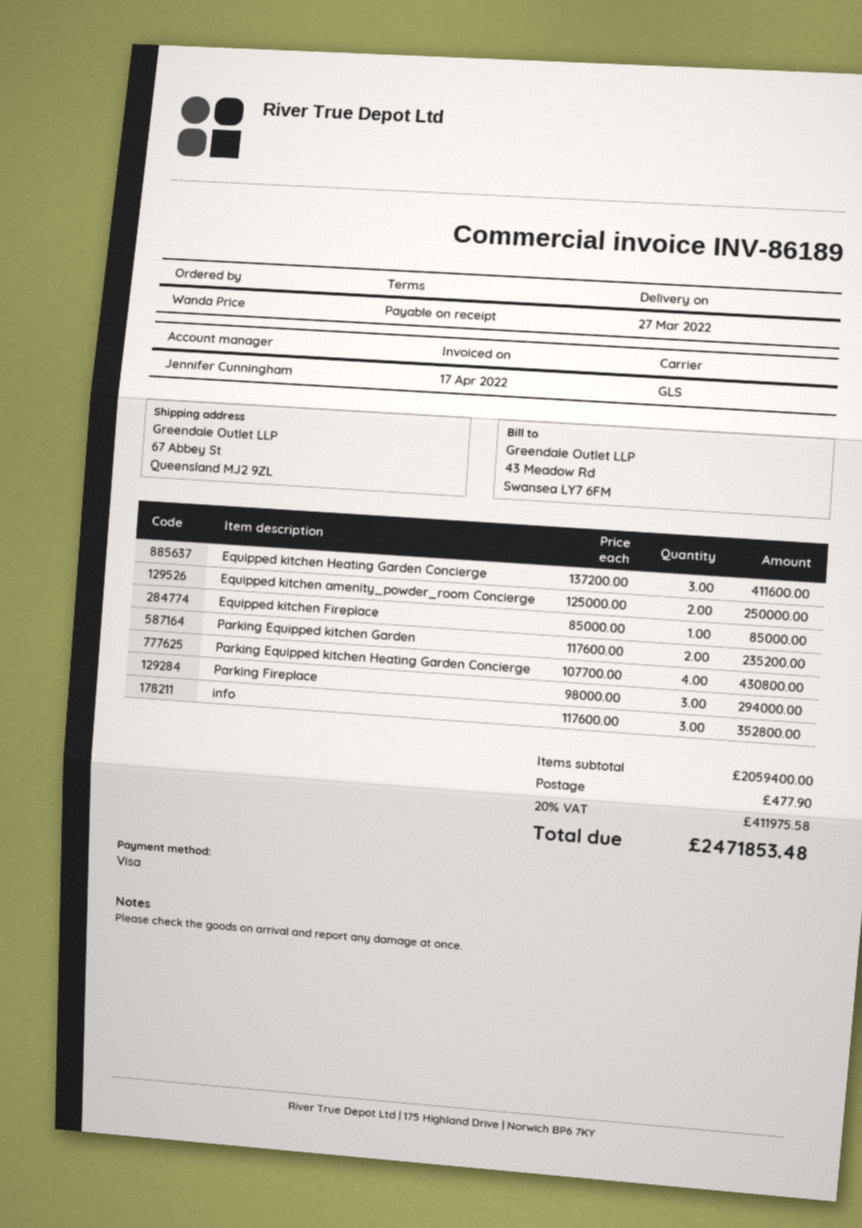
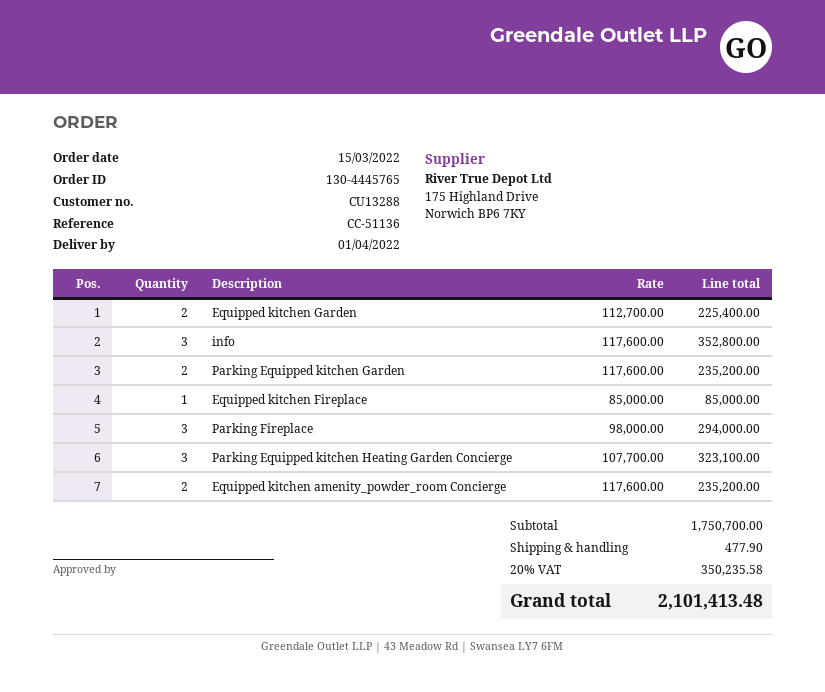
delivery date: 2022-03-27 -> 2022-04-01
Equipped kitchen Heating Garden Concierge: 3 x 137200.00 = 411600.00 -> none
Equipped kitchen amenity_powder_room Concierge: 2 x 125000.00 = 250000.00 -> 2 x 117600.00 = 235200.00
Parking Equipped kitchen Heating Garden Concierge: 4 x 107700.00 = 430800.00 -> 3 x 107700.00 = 323100.00
Equipped kitchen Garden: none -> 2 x 112700.00 = 225400.00
subtotal: 2059400.00 -> 1750700.00
tax: 20% = 411975.58 -> 20% = 350235.58
total: 2471853.48 -> 2101413.48

